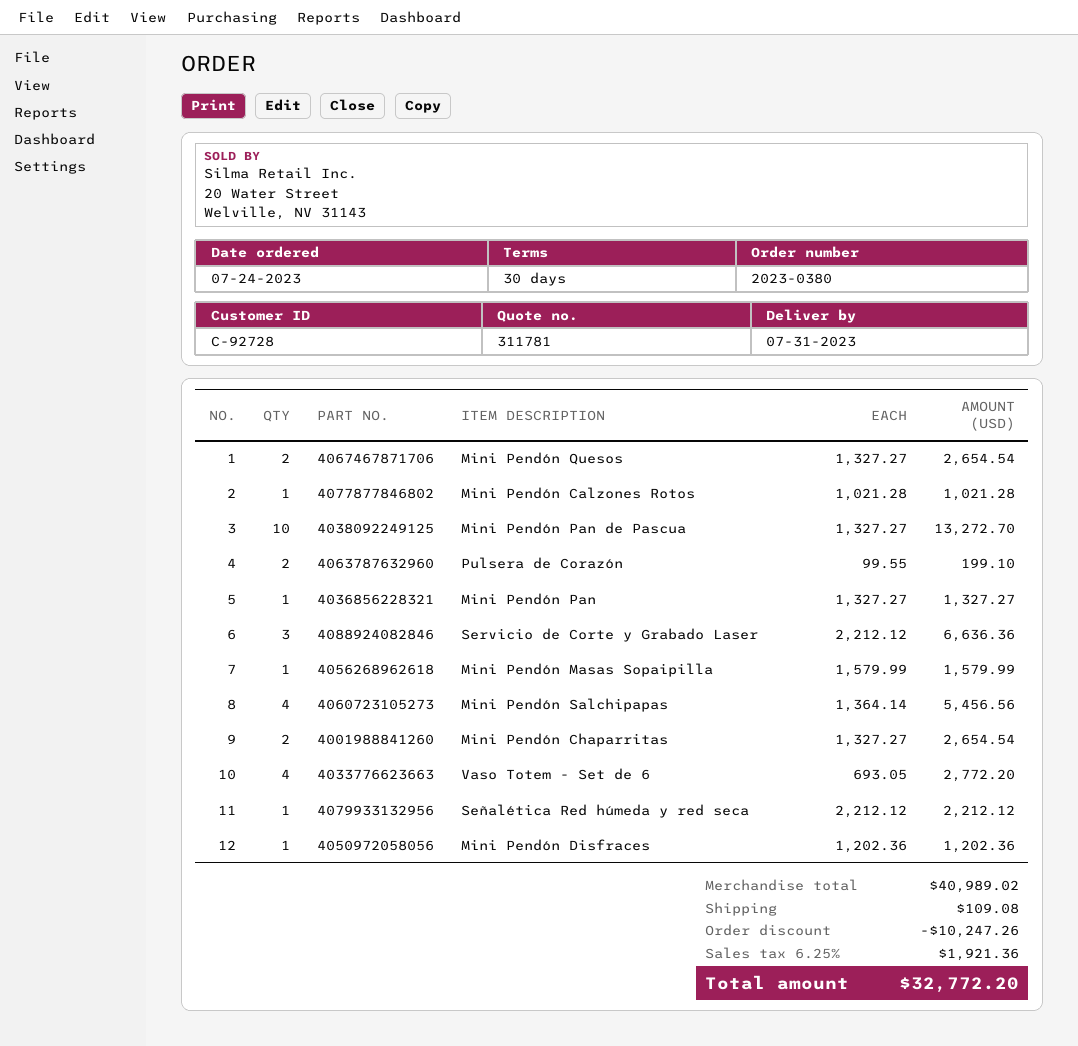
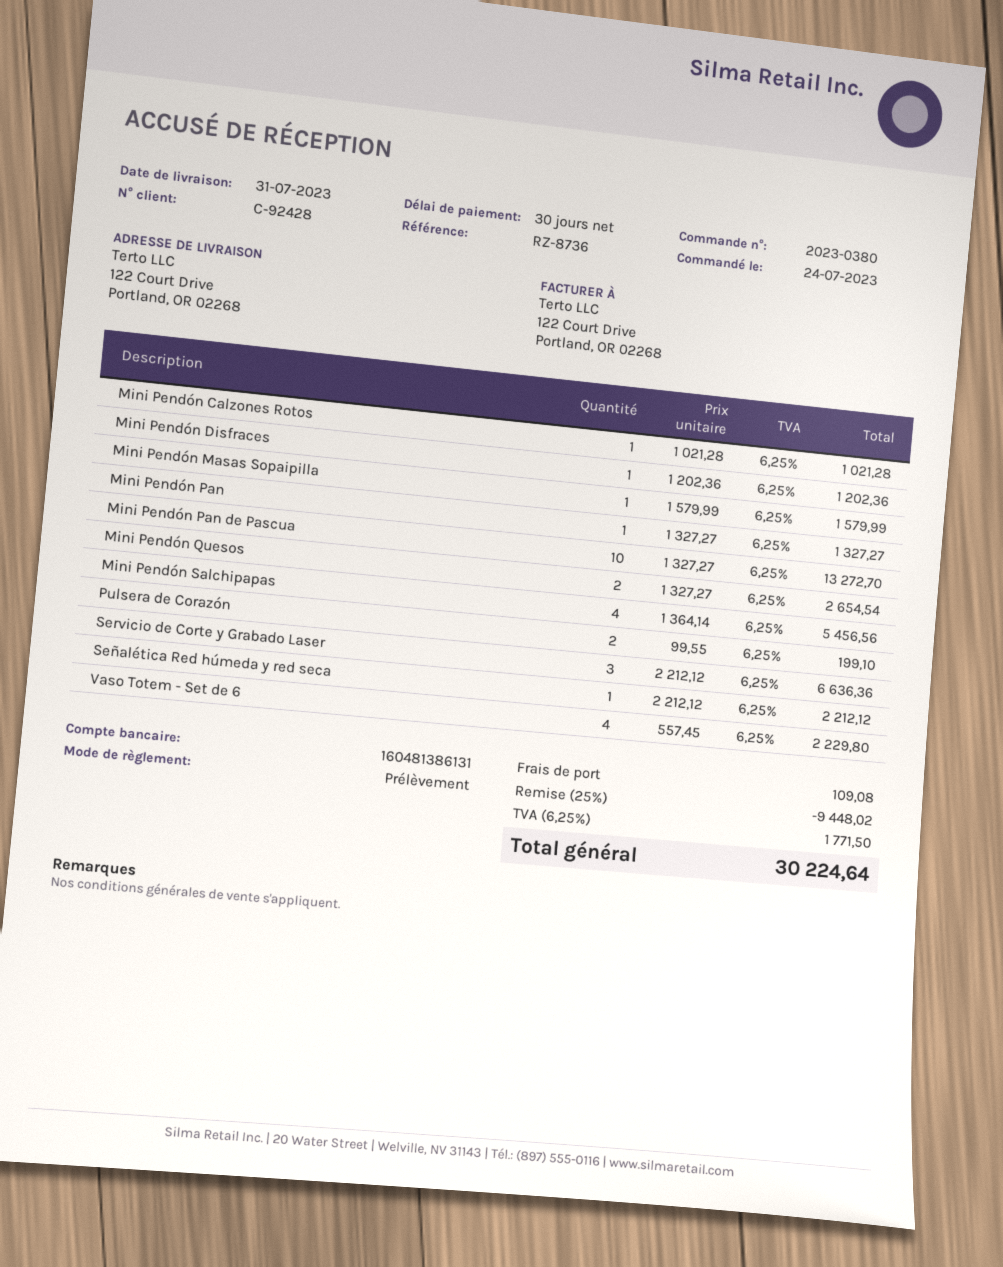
customer number: C-92728 -> C-92428
Mini Pendón Chaparritas: 2 x 1327.27 = 2654.54 -> none
Vaso Totem - Set de 6: 4 x 693.05 = 2772.20 -> 4 x 557.45 = 2229.80
discount: 10247.26 -> 9448.02
tax: 6.25% = 1921.36 -> 6.25% = 1771.50
total: 32772.20 -> 30224.64

